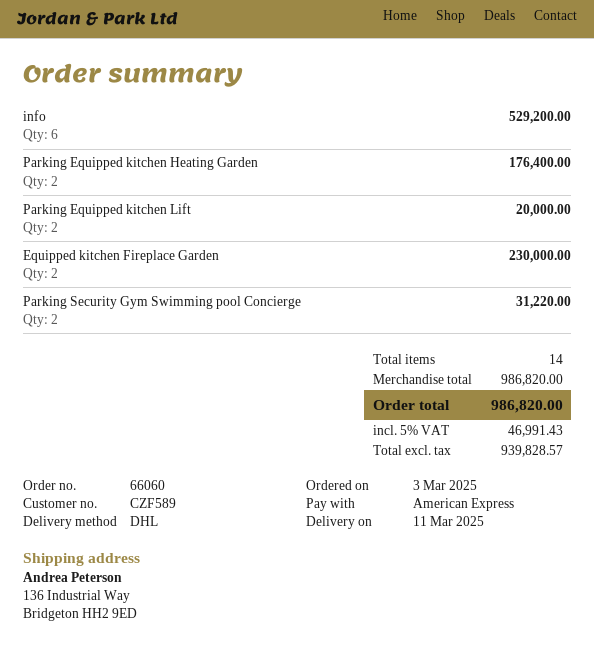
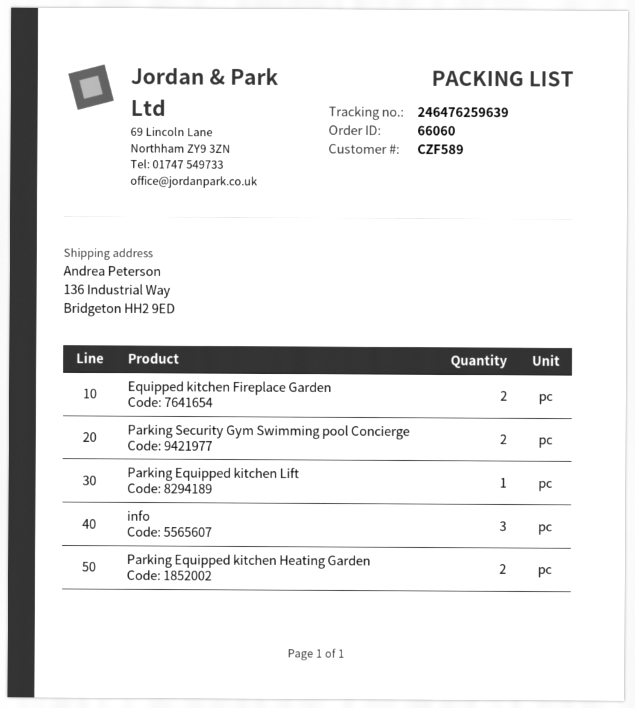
info: 6 -> 3
Parking Equipped kitchen Lift: 2 -> 1

